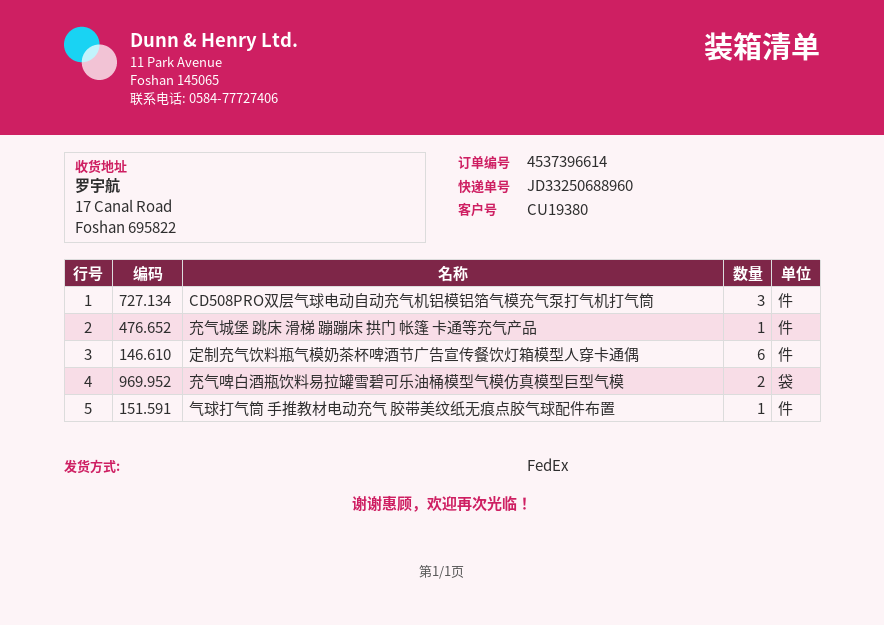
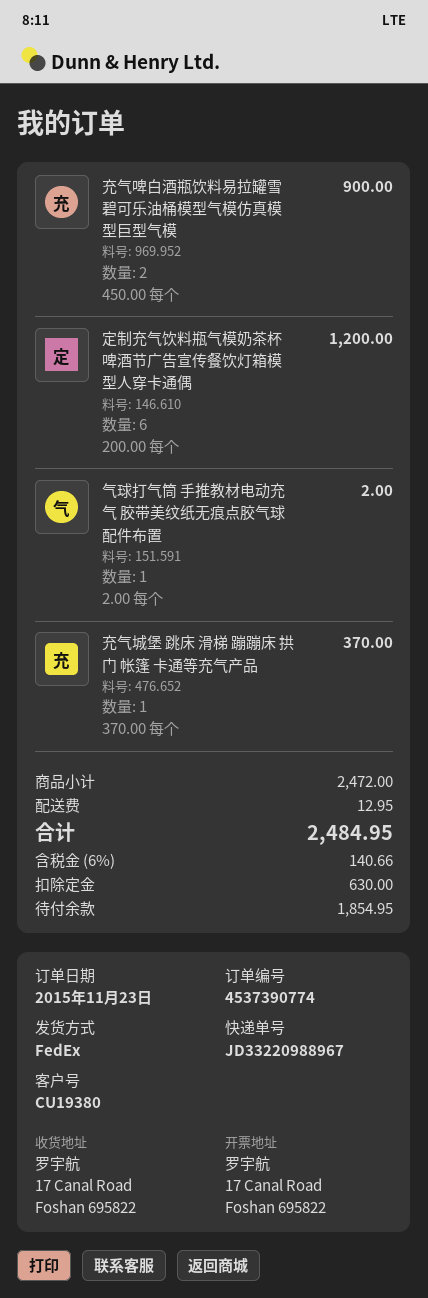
order number: 4537396614 -> 4537390774
tracking number: JD33250688960 -> JD33220988967
CD508PRO双层气球电动自动充气机铝模铝箔气模充气泵打气机打气筒: 3 -> none

